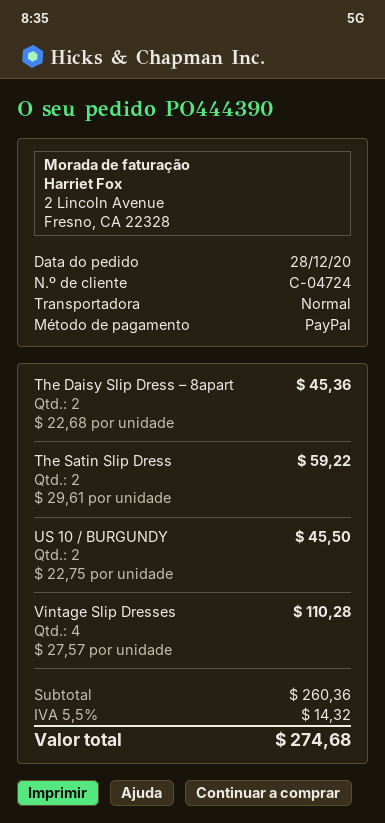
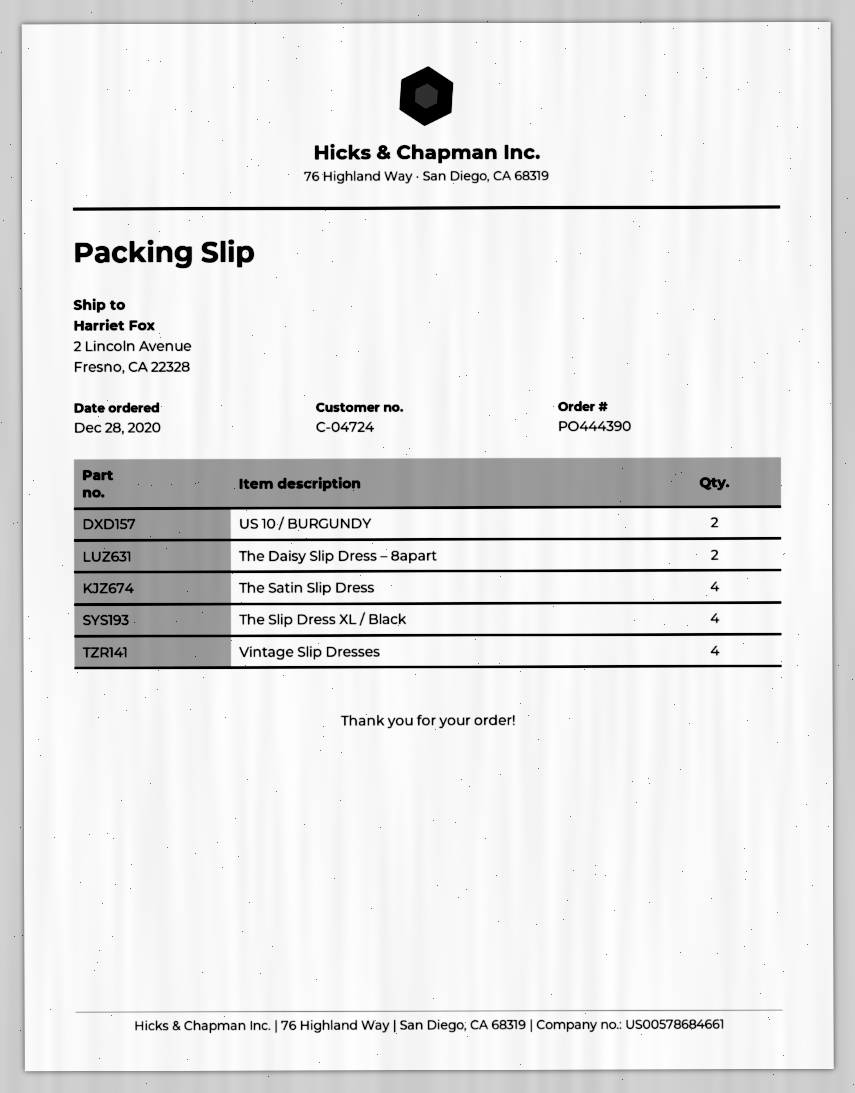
The Satin Slip Dress: 2 -> 4
The Slip Dress XL / Black: none -> 4

